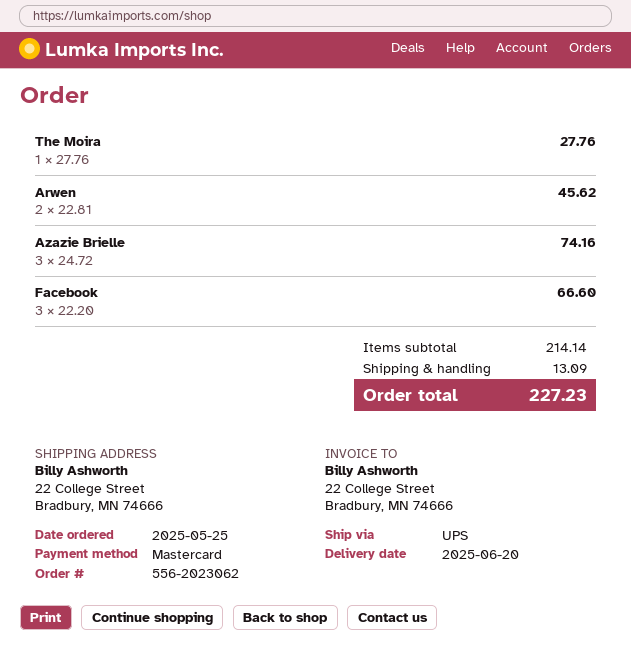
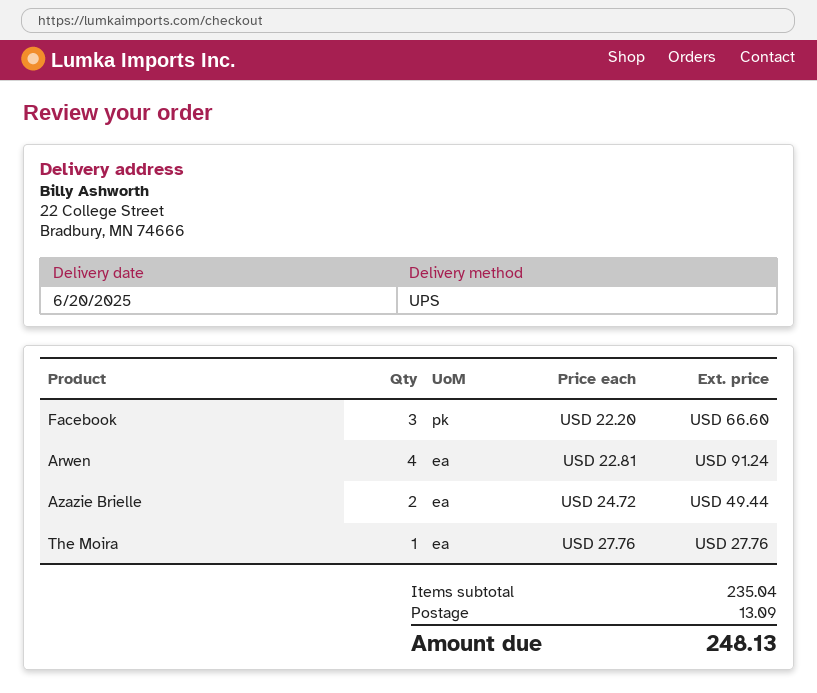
Arwen: 2 x 22.81 = 45.62 -> 4 x 22.81 = 91.24
Azazie Brielle: 3 x 24.72 = 74.16 -> 2 x 24.72 = 49.44
subtotal: 214.14 -> 235.04
total: 227.23 -> 248.13

